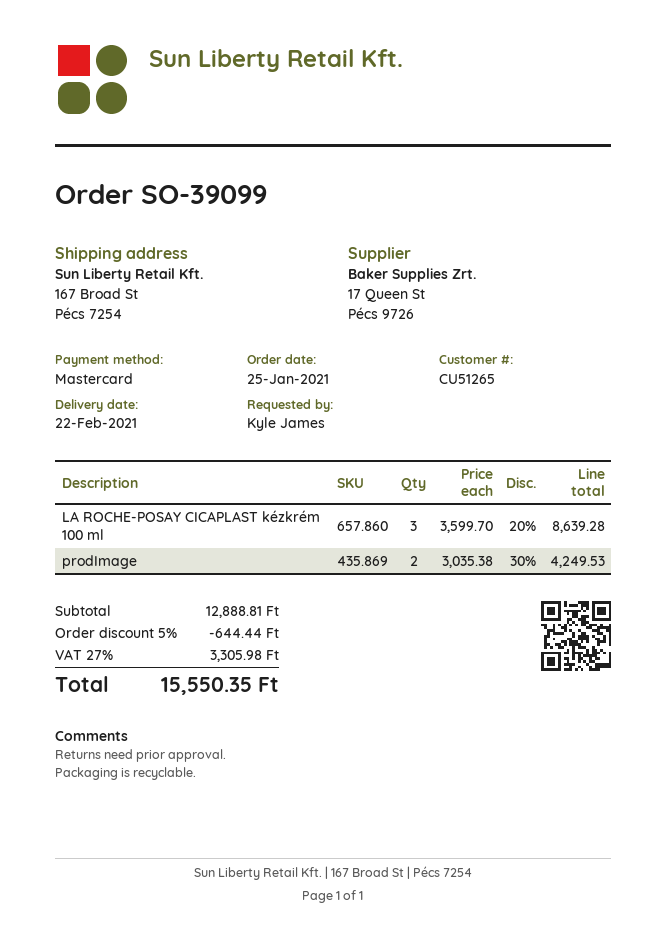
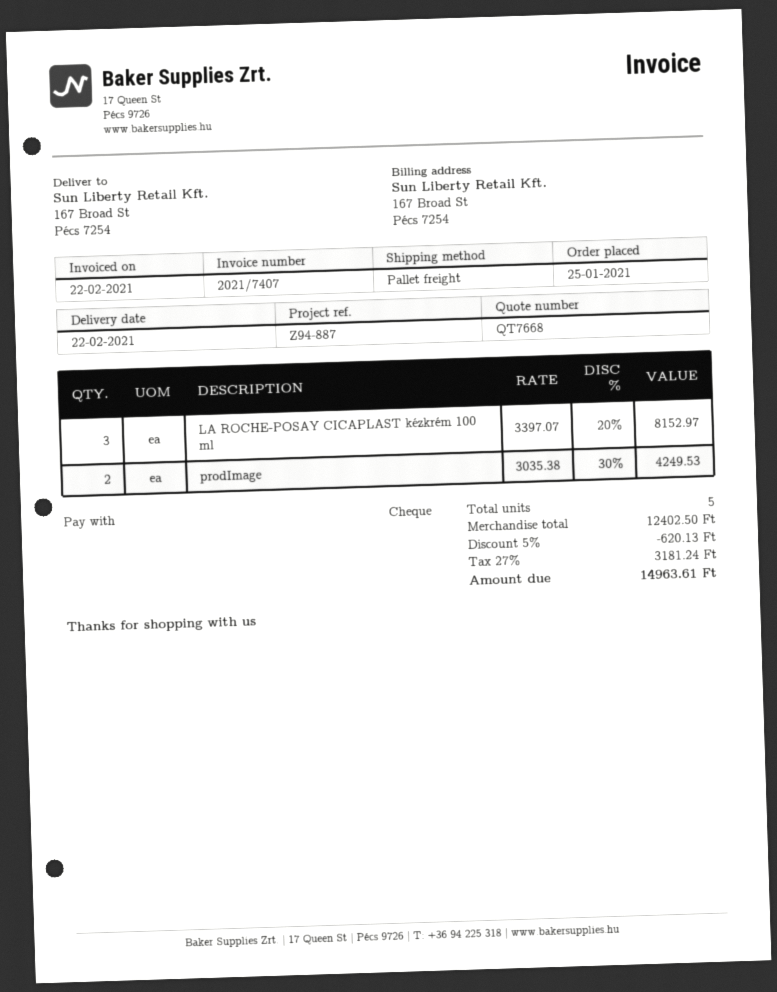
payment method: Mastercard -> cheque
LA ROCHE-POSAY CICAPLAST kézkrém 100 ml: 3 x 3599.70 - 20% = 8639.28 -> 3 x 3397.07 - 20% = 8152.97
subtotal: 12888.81 -> 12402.50
discount: 5% = 644.44 -> 5% = 620.13
tax: 27% = 3305.98 -> 27% = 3181.24
total: 15550.35 -> 14963.61

